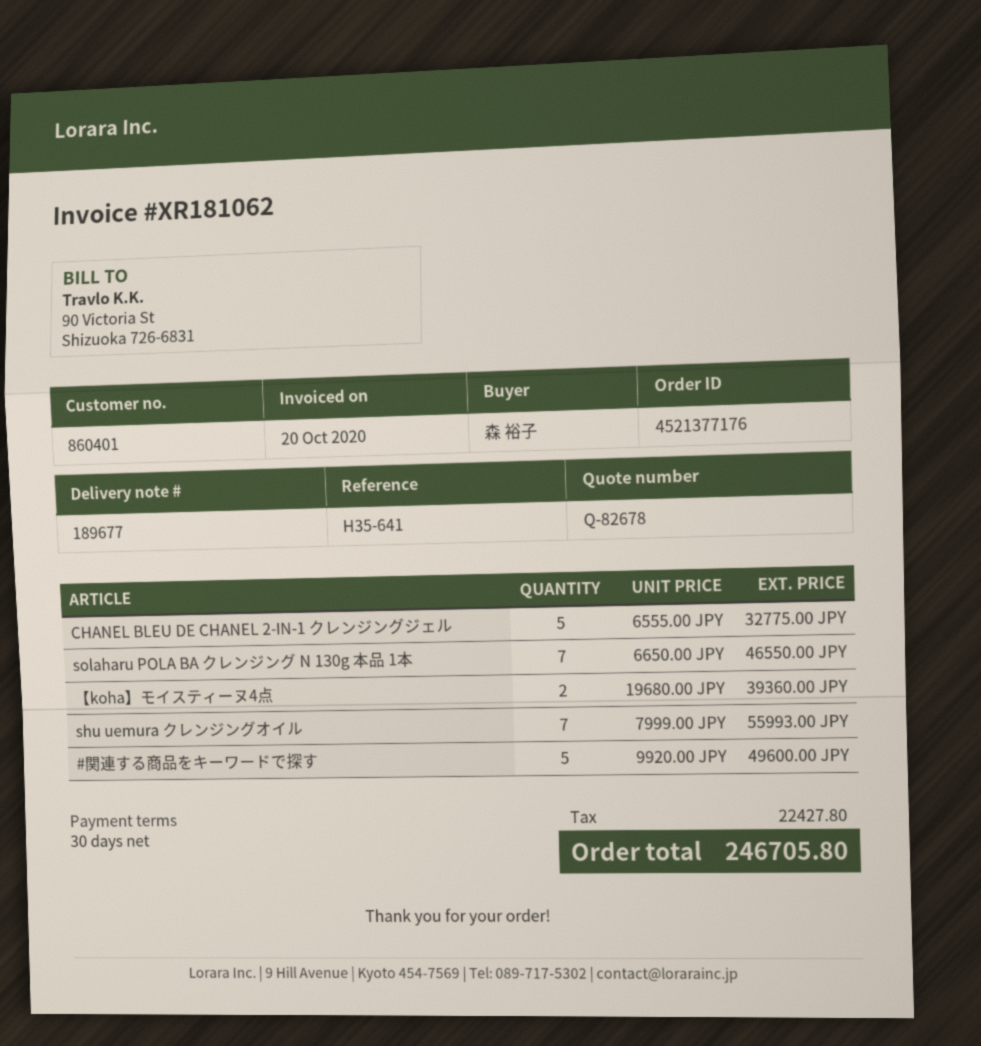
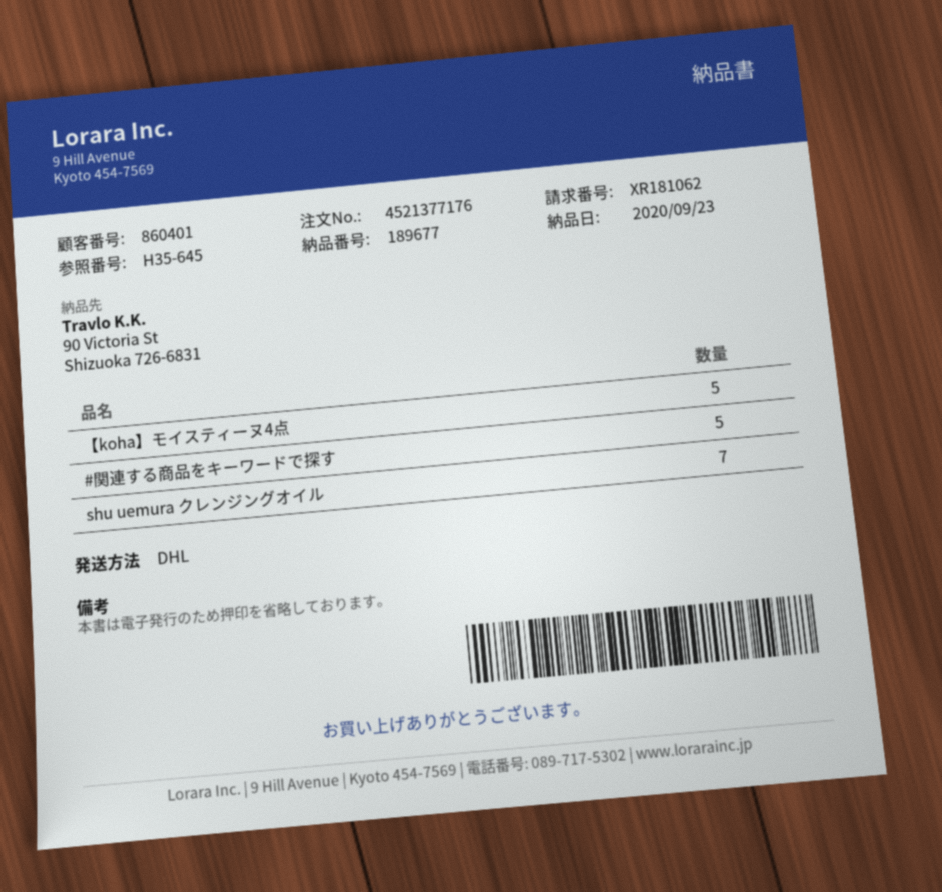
reference: H35-641 -> H35-645
CHANEL BLEU DE CHANEL 2-IN-1 クレンジングジェル: 5 -> none
solaharu POLA BA クレンジング N 130g 本品 1本: 7 -> none
【koha】モイスティーヌ4点: 2 -> 5

